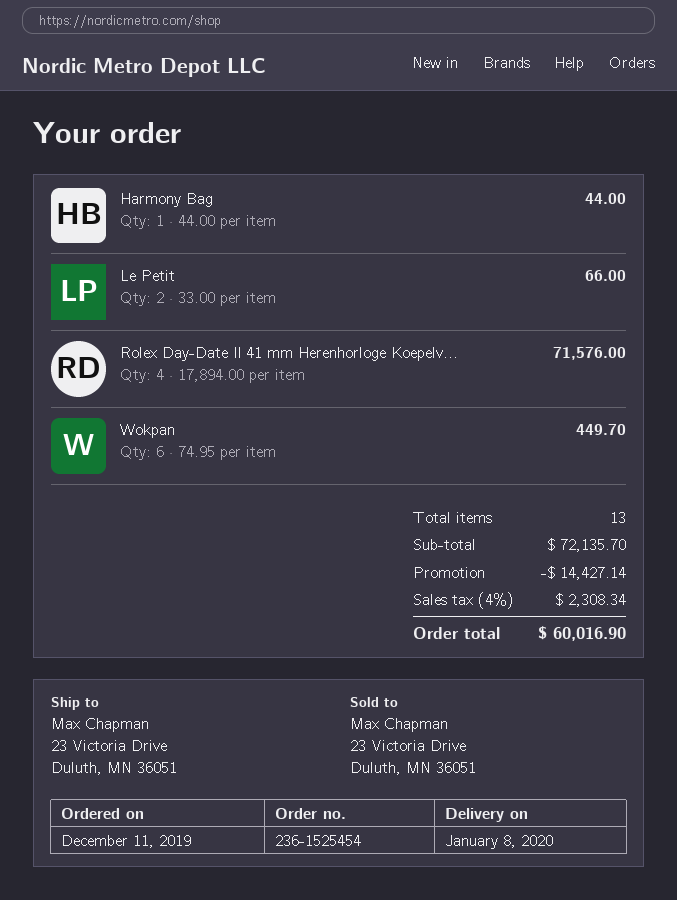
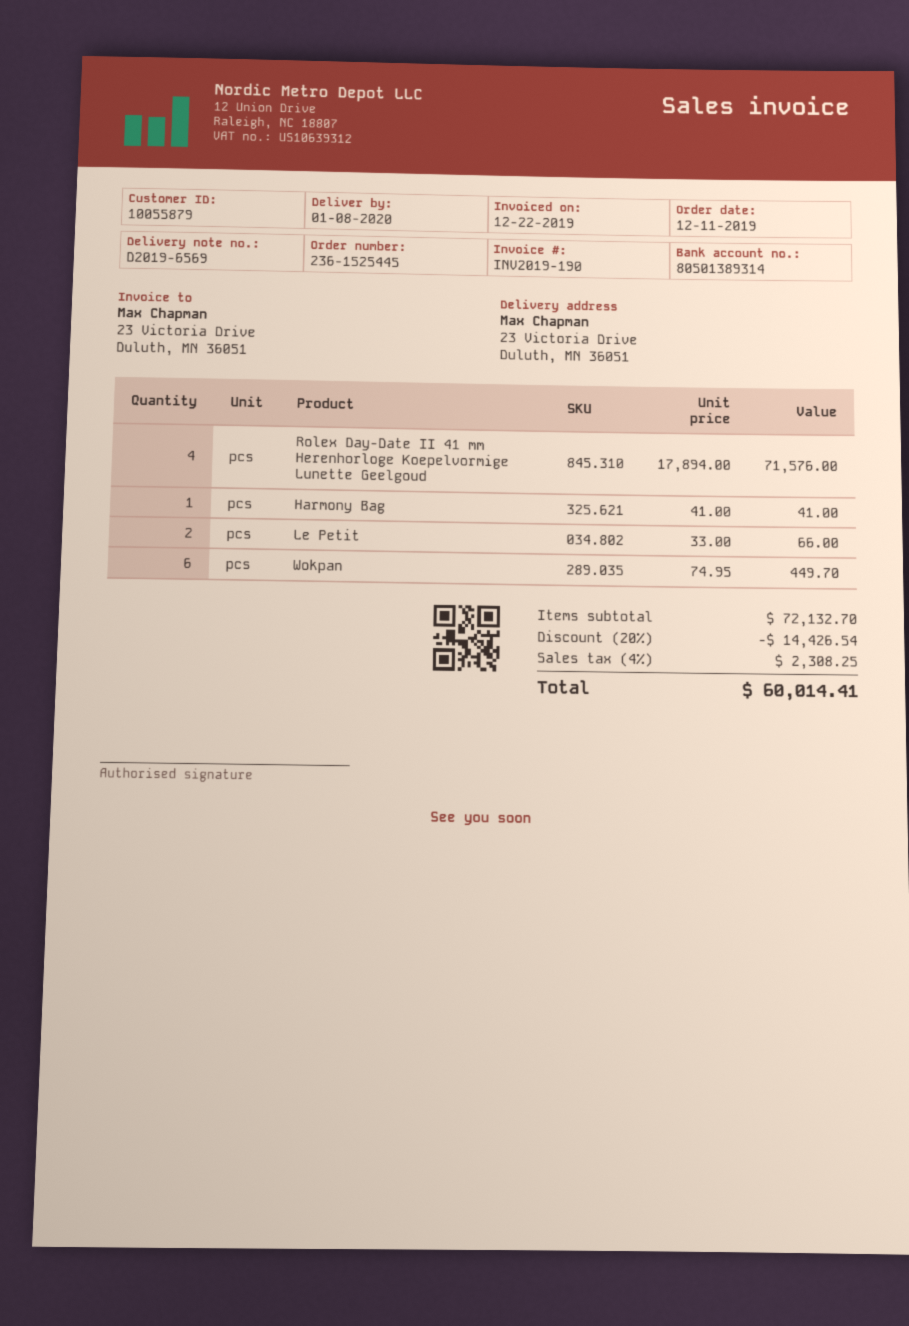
order number: 236-1525454 -> 236-1525445
Harmony Bag: 1 x 44.00 = 44.00 -> 1 x 41.00 = 41.00
subtotal: 72135.70 -> 72132.70
discount: 14427.14 -> 14426.54
tax: 4% = 2308.34 -> 4% = 2308.25
total: 60016.90 -> 60014.41

